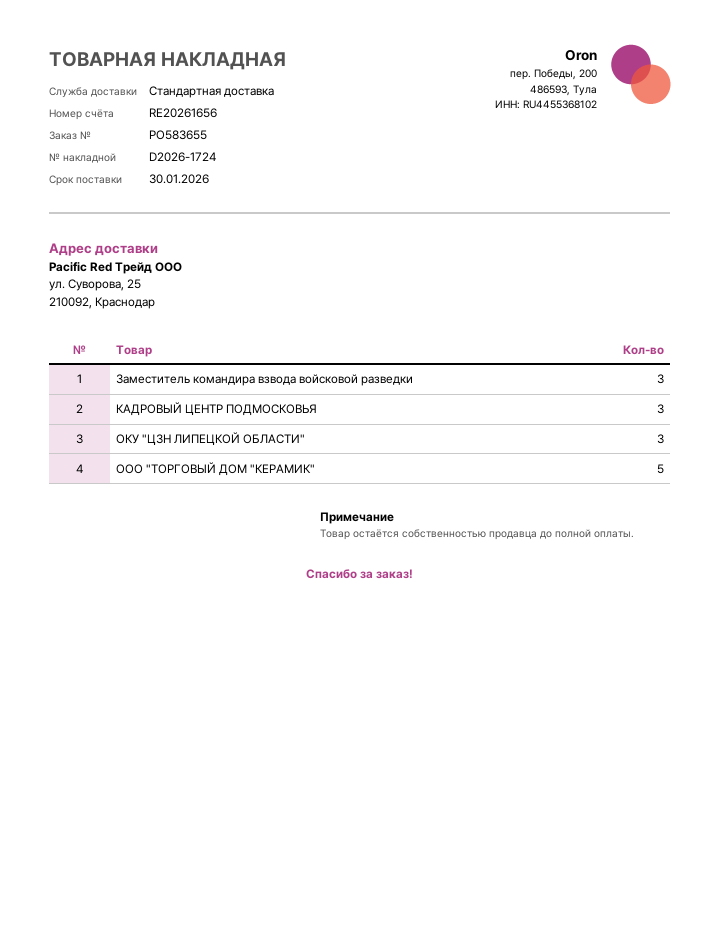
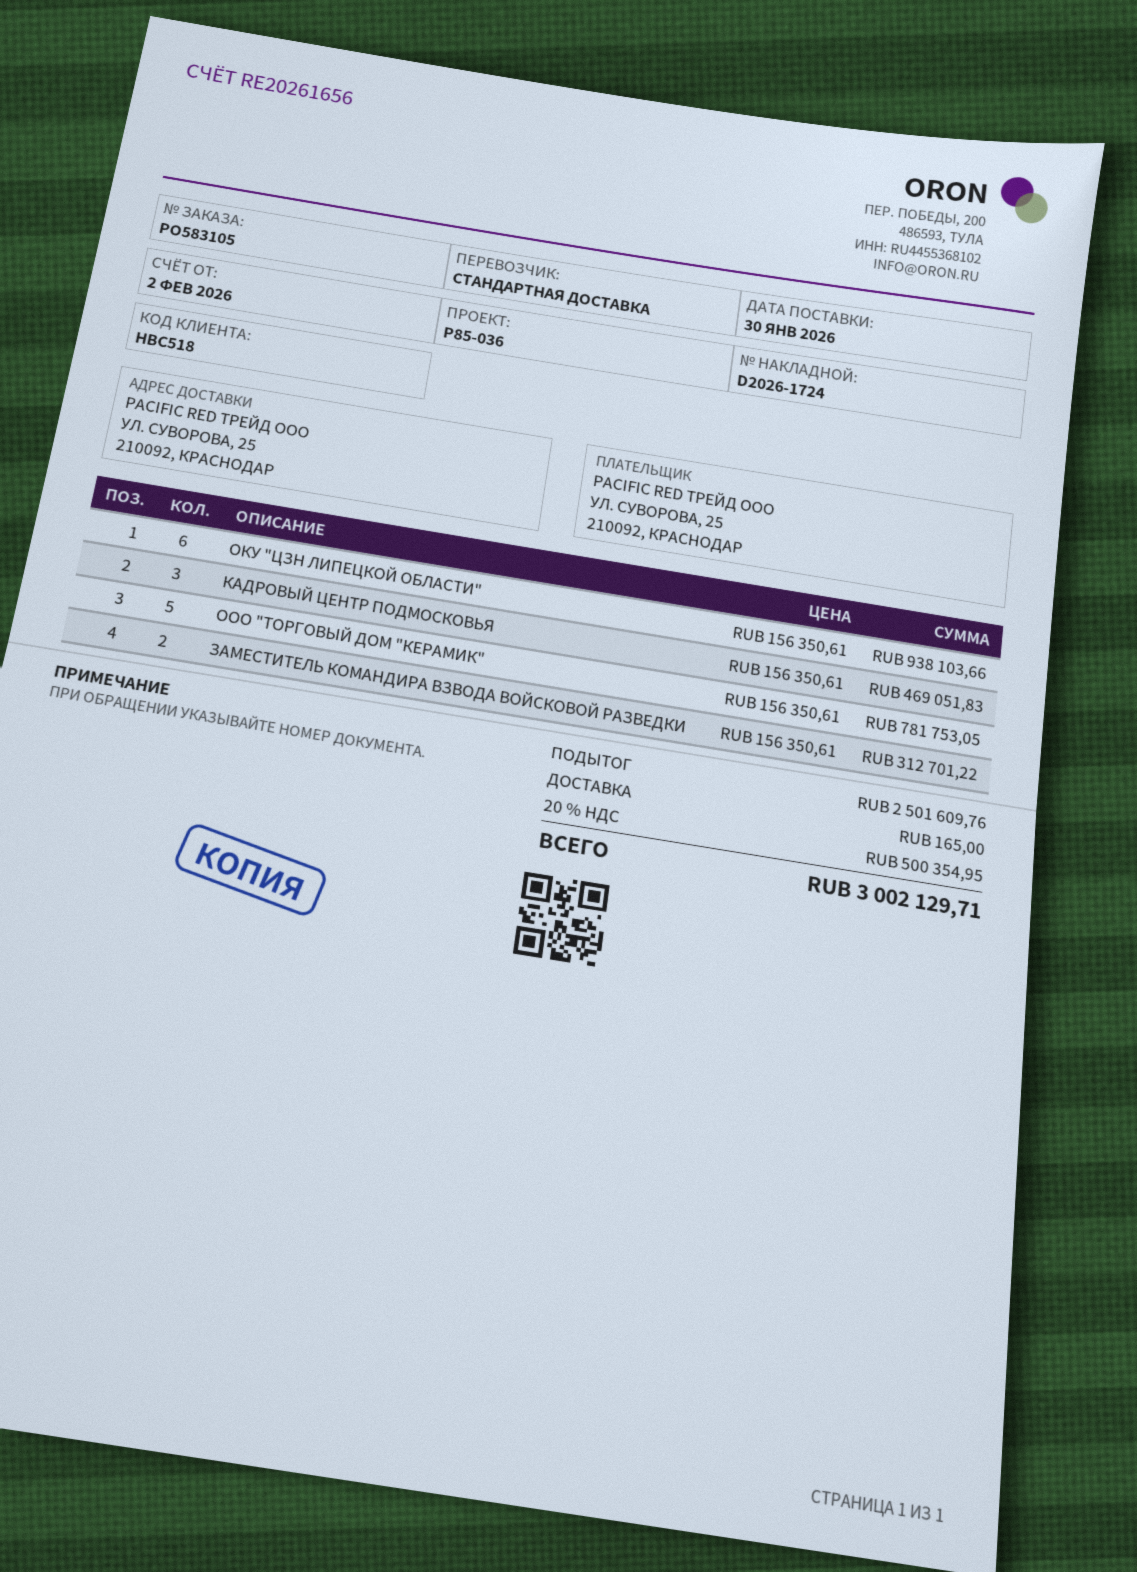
order number: PO583655 -> PO583105
Заместитель командира взвода войсковой разведки: 3 -> 2
ОКУ "ЦЗН ЛИПЕЦКОЙ ОБЛАСТИ": 3 -> 6

